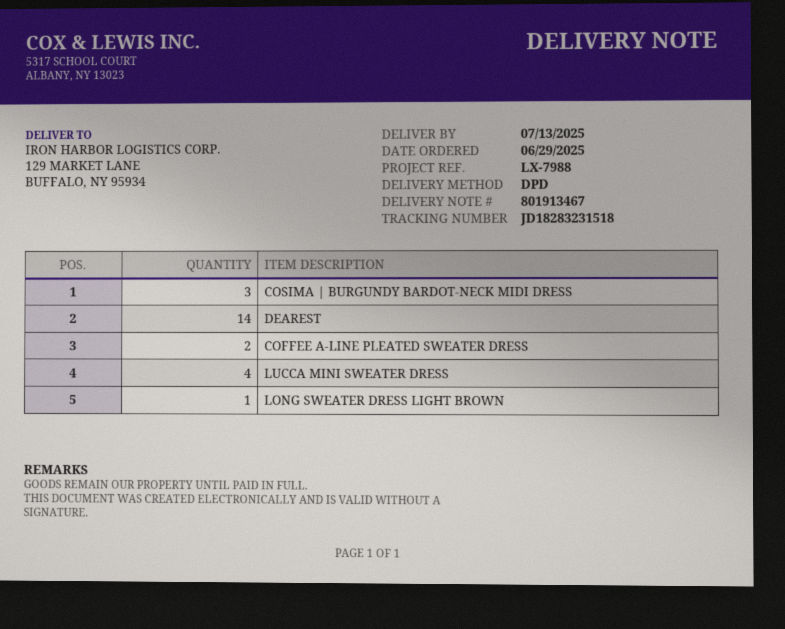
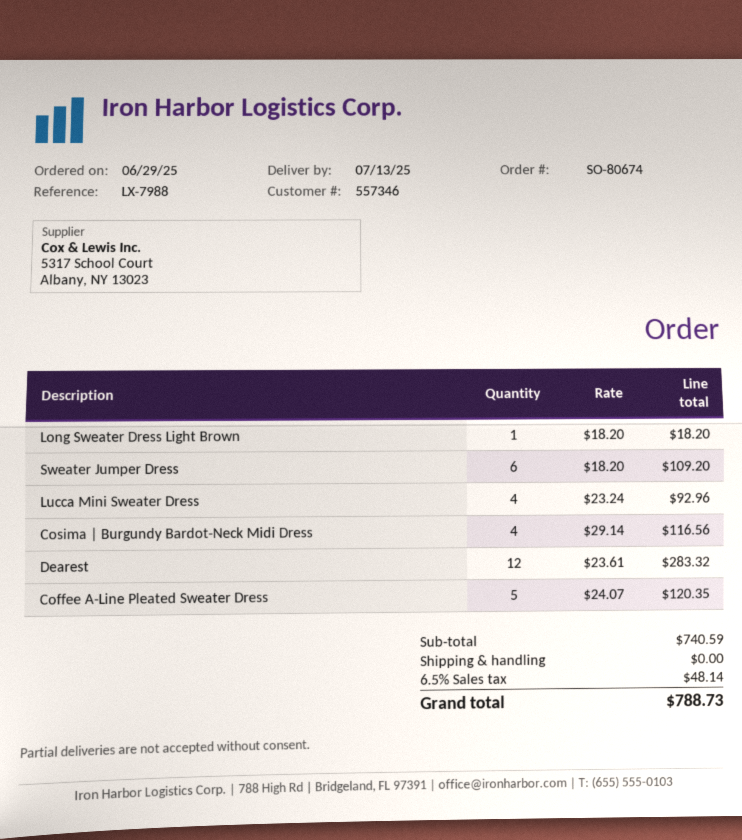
COSIMA | BURGUNDY BARDOT-NECK MIDI DRESS: 3 -> 4
DEAREST: 14 -> 12
COFFEE A-LINE PLEATED SWEATER DRESS: 2 -> 5
Sweater Jumper Dress: none -> 6

